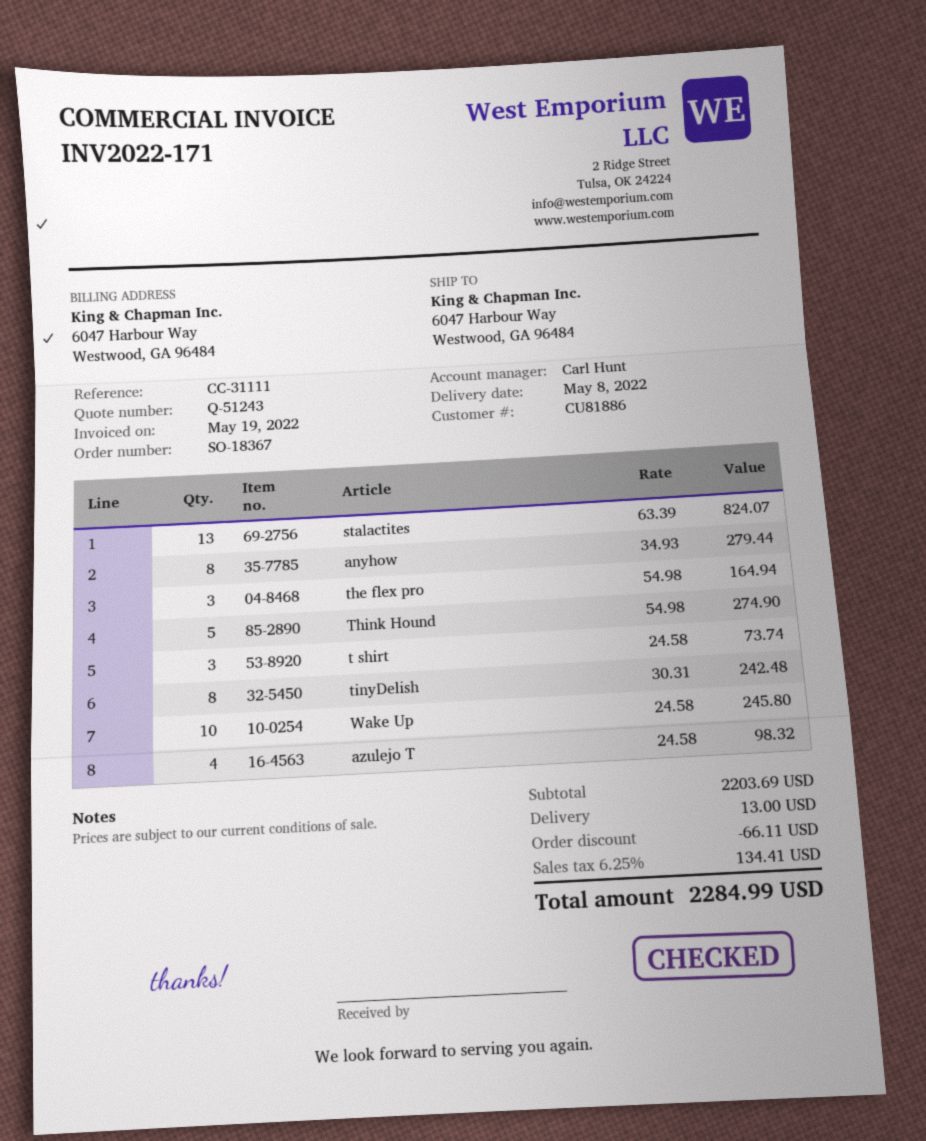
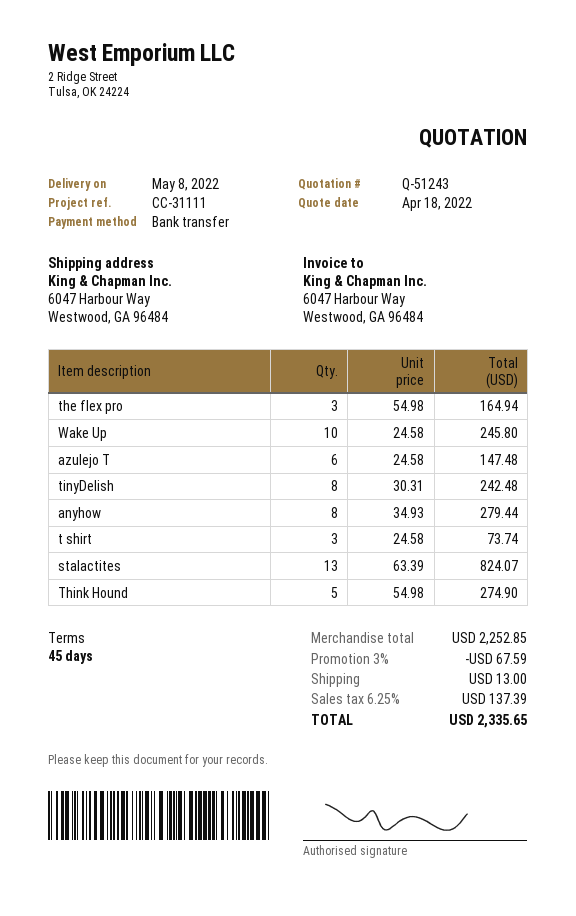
azulejo T: 4 x 24.58 = 98.32 -> 6 x 24.58 = 147.48
subtotal: 2203.69 -> 2252.85
discount: 66.11 -> 67.59
tax: 6.25% = 134.41 -> 6.25% = 137.39
total: 2284.99 -> 2335.65

